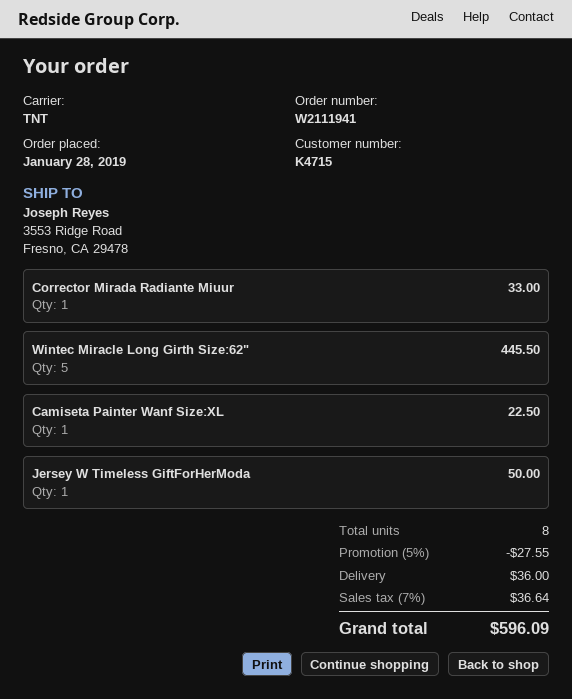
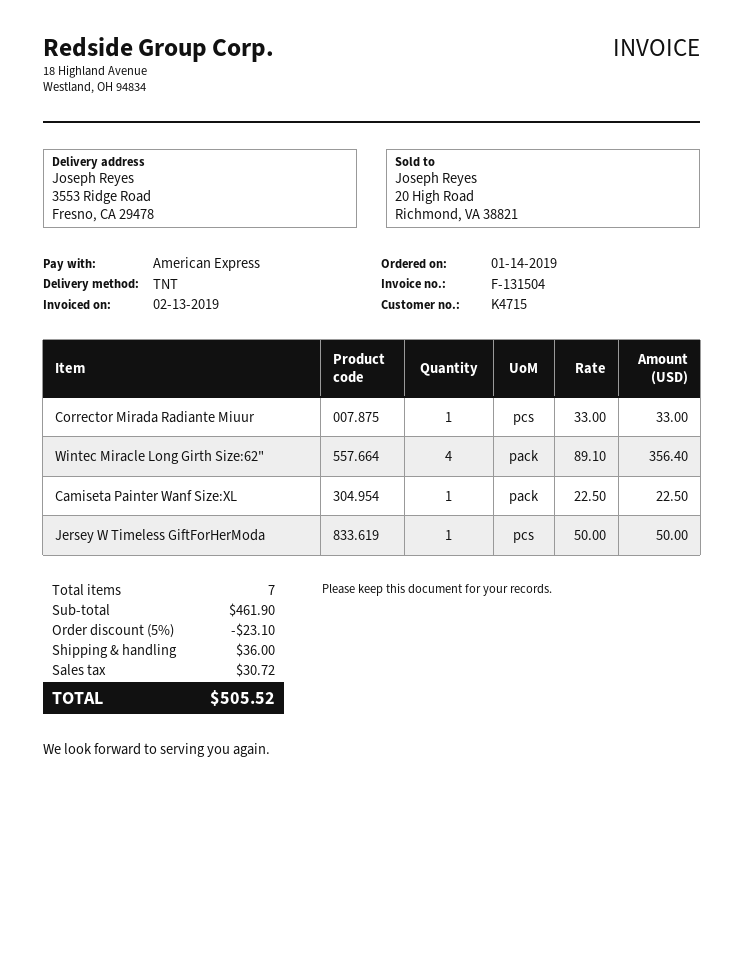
order date: 2019-01-28 -> 2019-01-14
Wintec Miracle Long Girth Size:62": 5 for 445.50 -> 4 for 356.40
total quantity: 8 -> 7
discount: 5% = 27.55 -> 5% = 23.10
tax: 36.64 -> 30.72
total: 596.09 -> 505.52

